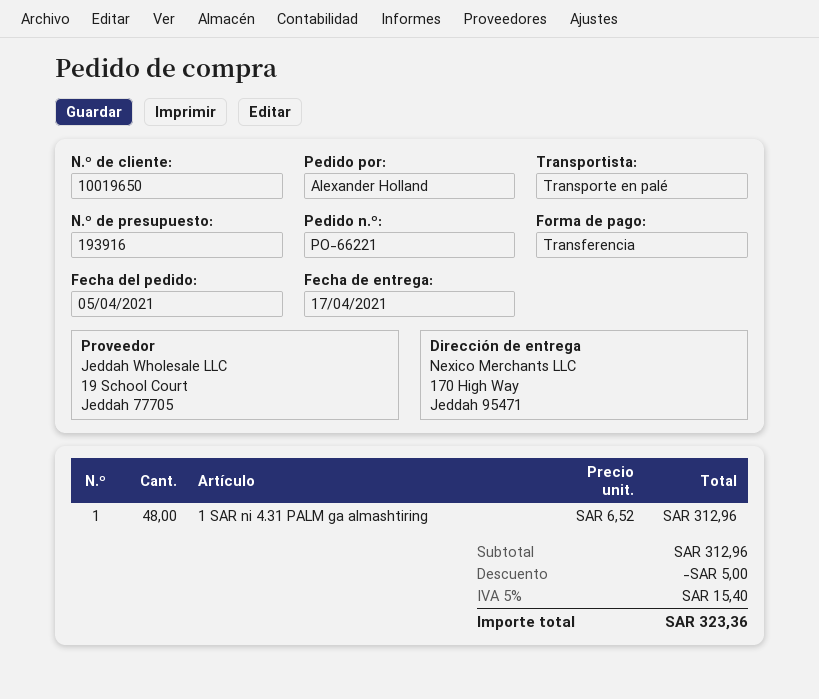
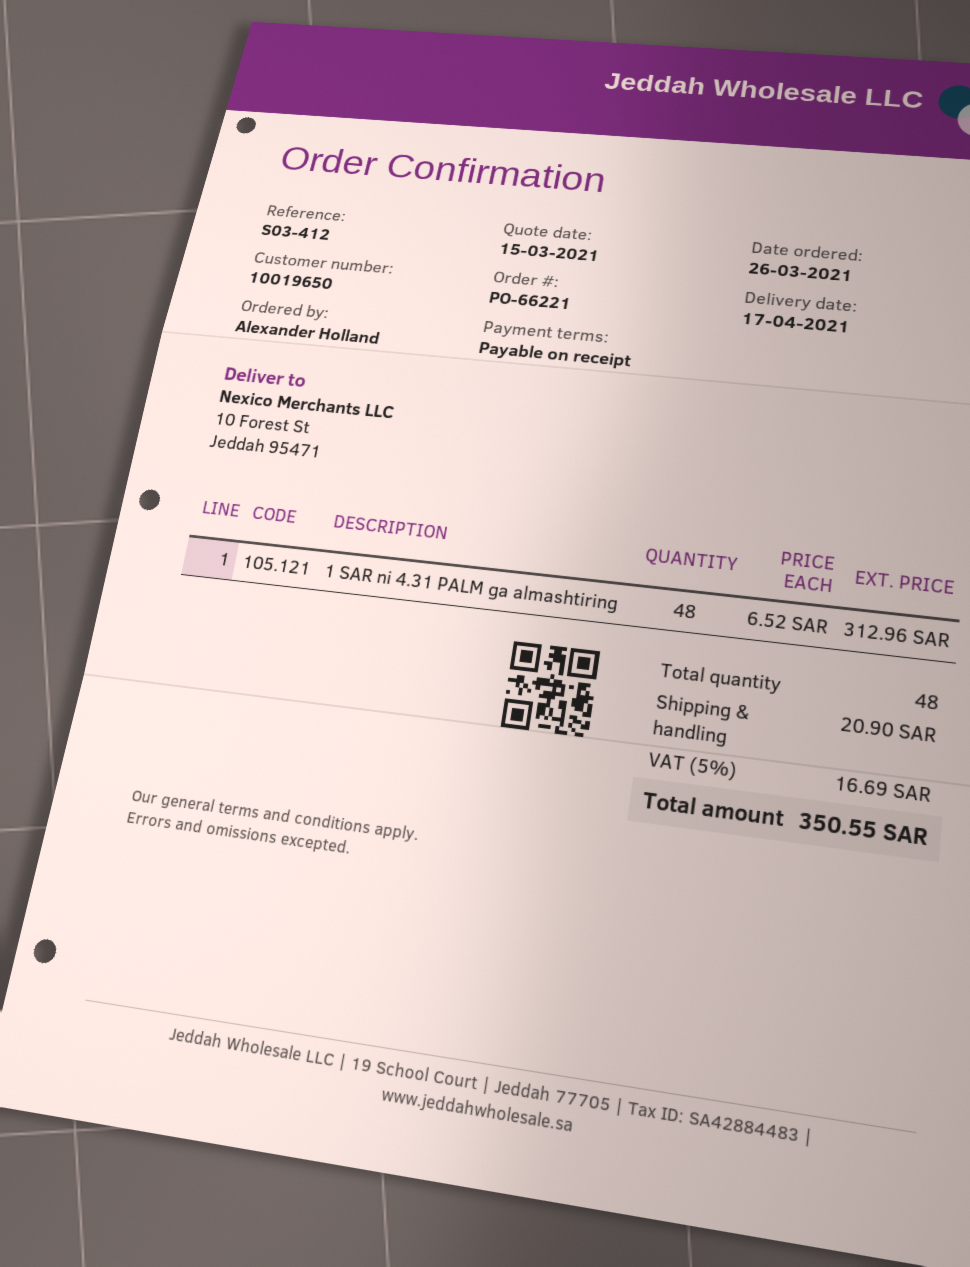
order date: 2021-04-05 -> 2021-03-26
ship to: 170 High Way, Jeddah 95471 -> 10 Forest St, Jeddah 95471
discount: 5.00 -> none
shipping: none -> 20.90
tax: 5% = 15.40 -> 5% = 16.69
total: 323.36 -> 350.55

